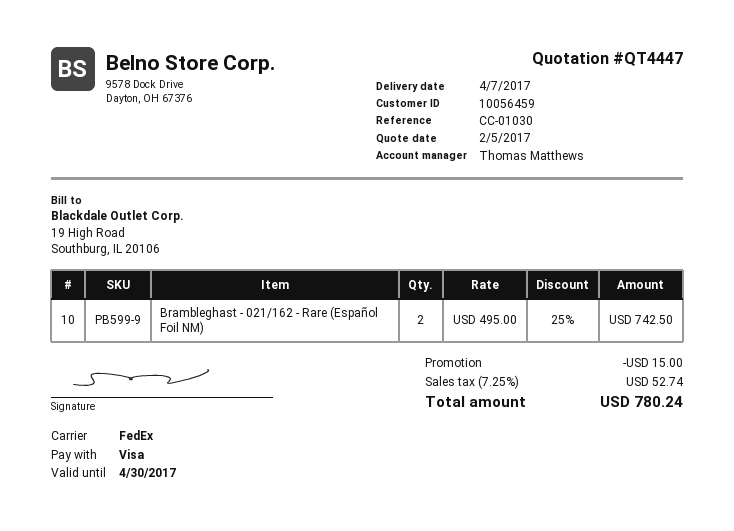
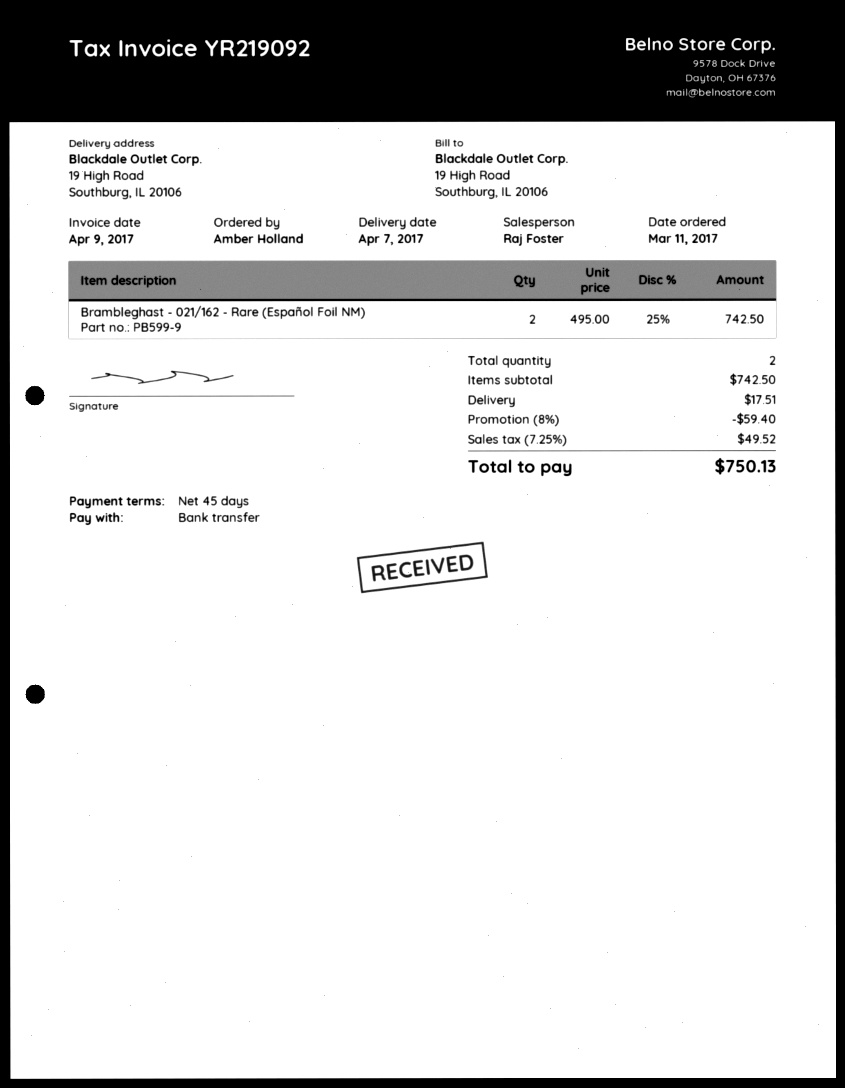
sales rep: Thomas Matthews -> Raj Foster
payment method: Visa -> bank transfer
discount: 15.00 -> 59.40
shipping: none -> 17.51
tax: 7.25% = 52.74 -> 7.25% = 49.52
total: 780.24 -> 750.13

